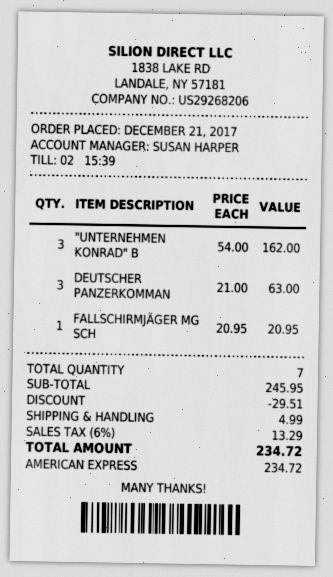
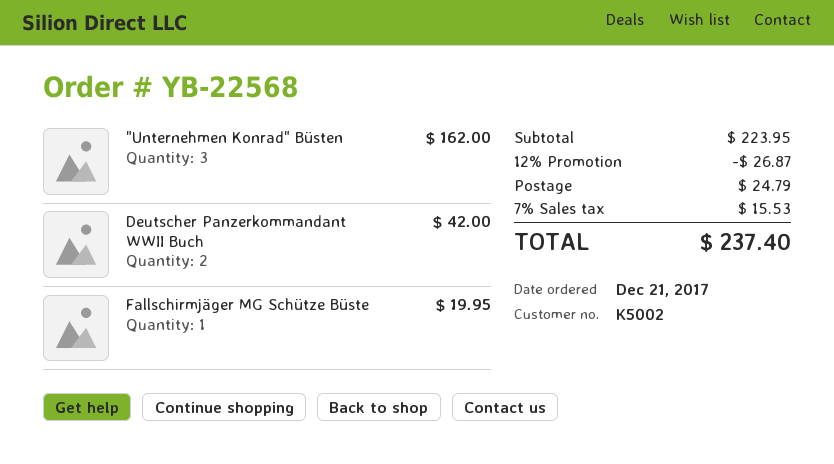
DEUTSCHER PANZERKOMMAN: 3 for 63.00 -> 2 for 42.00
FALLSCHIRMJÄGER MG SCH: 1 for 20.95 -> 1 for 19.95
subtotal: 245.95 -> 223.95
discount: 29.51 -> 26.87
shipping: 4.99 -> 24.79
tax: 6% = 13.29 -> 7% = 15.53
total: 234.72 -> 237.40

